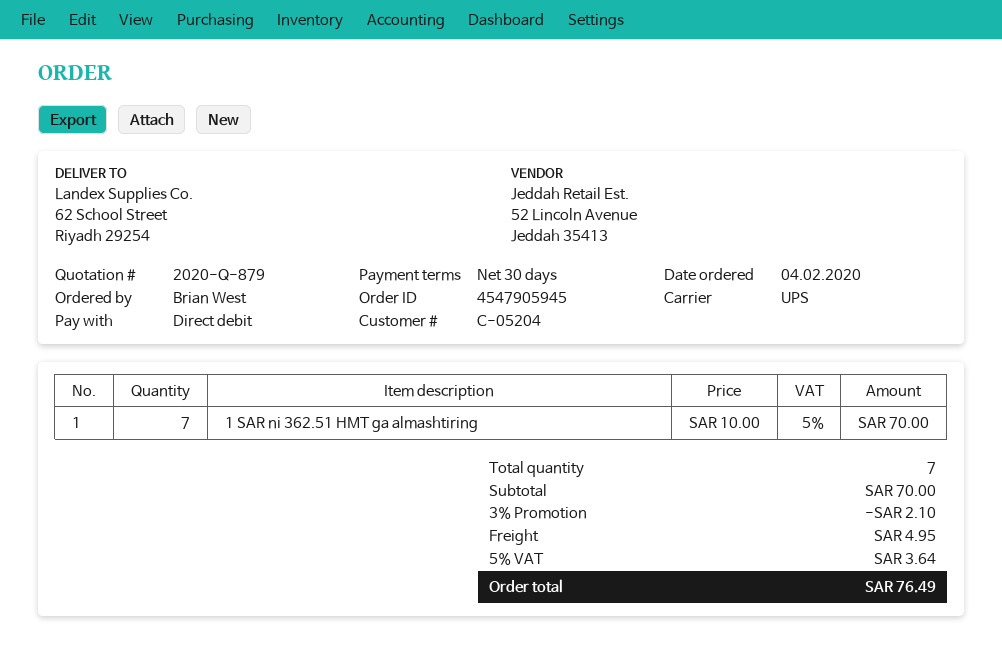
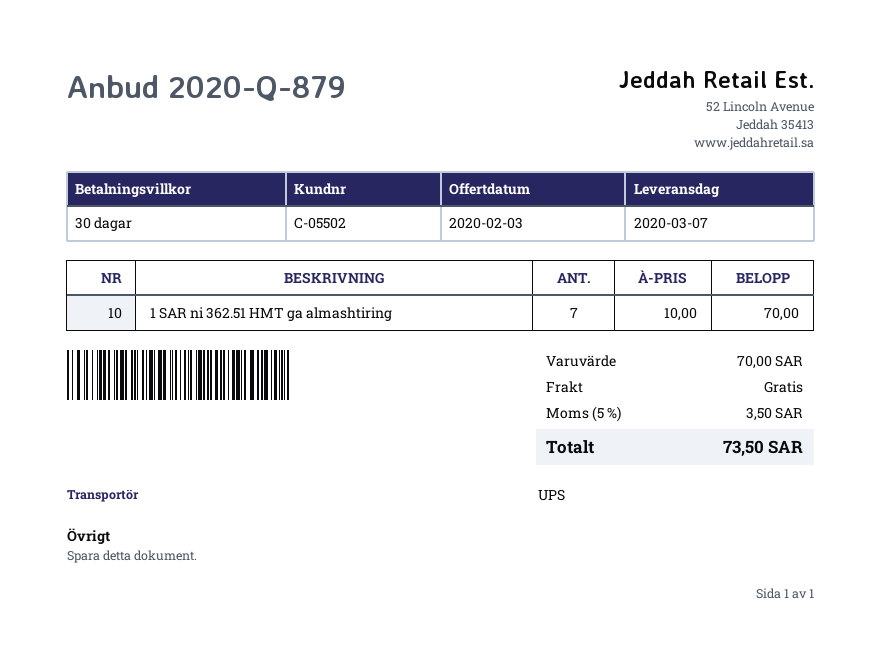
customer number: C-05204 -> C-05502
discount: 3% = 2.10 -> none
shipping: 4.95 -> 0.00
tax: 5% = 3.64 -> 5% = 3.50
total: 76.49 -> 73.50

